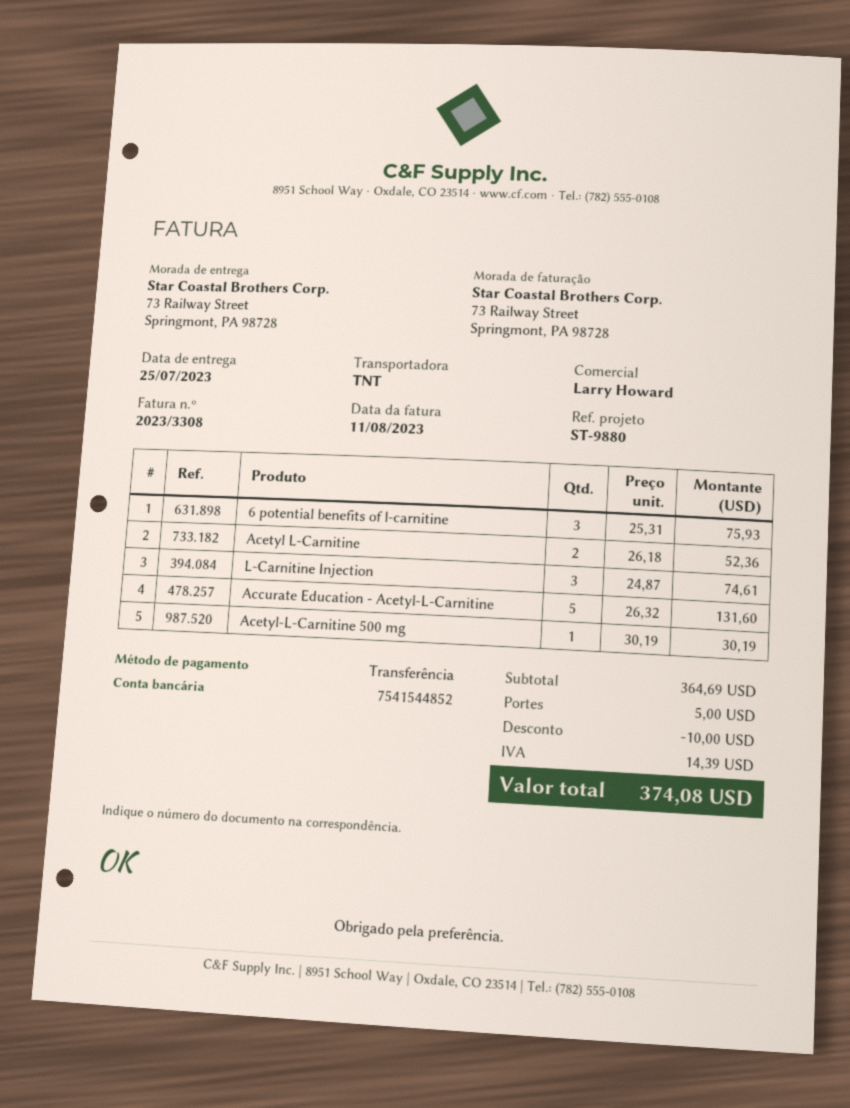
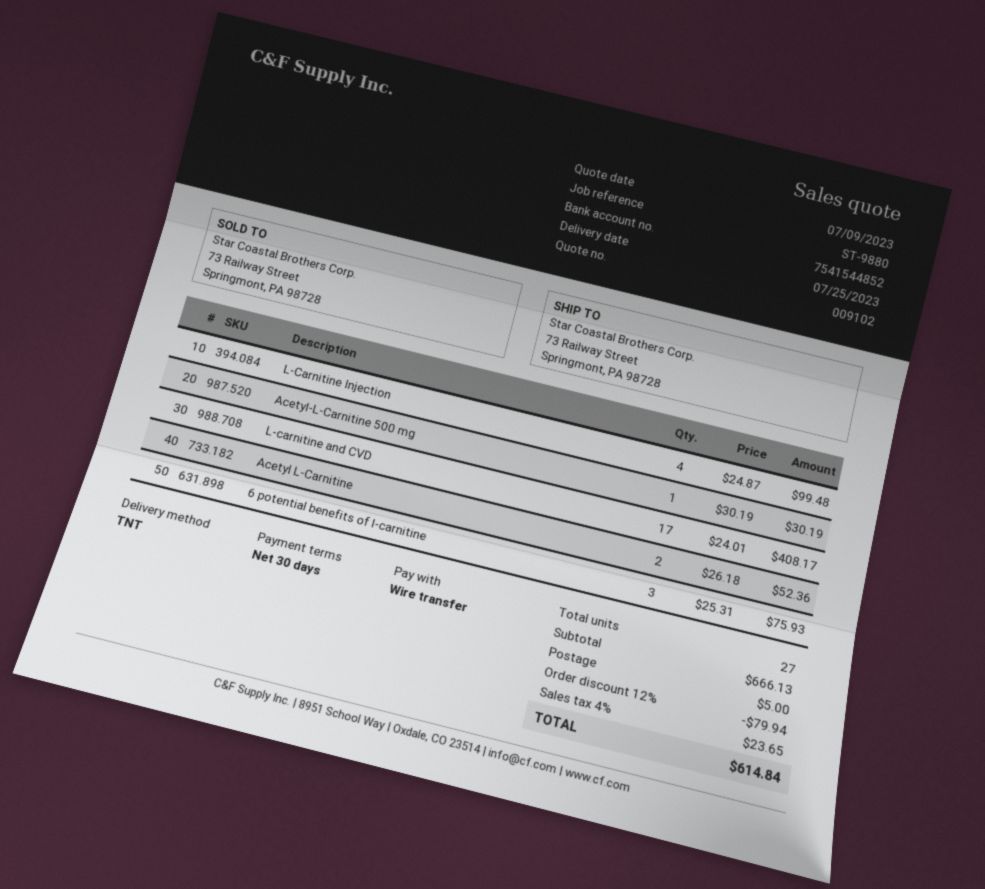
L-Carnitine Injection: 3 x 24.87 = 74.61 -> 4 x 24.87 = 99.48
Accurate Education - Acetyl-L-Carnitine: 5 x 26.32 = 131.60 -> none
L-carnitine and CVD: none -> 17 x 24.01 = 408.17
subtotal: 364.69 -> 666.13
discount: 10.00 -> 79.94
tax: 14.39 -> 23.65
total: 374.08 -> 614.84

